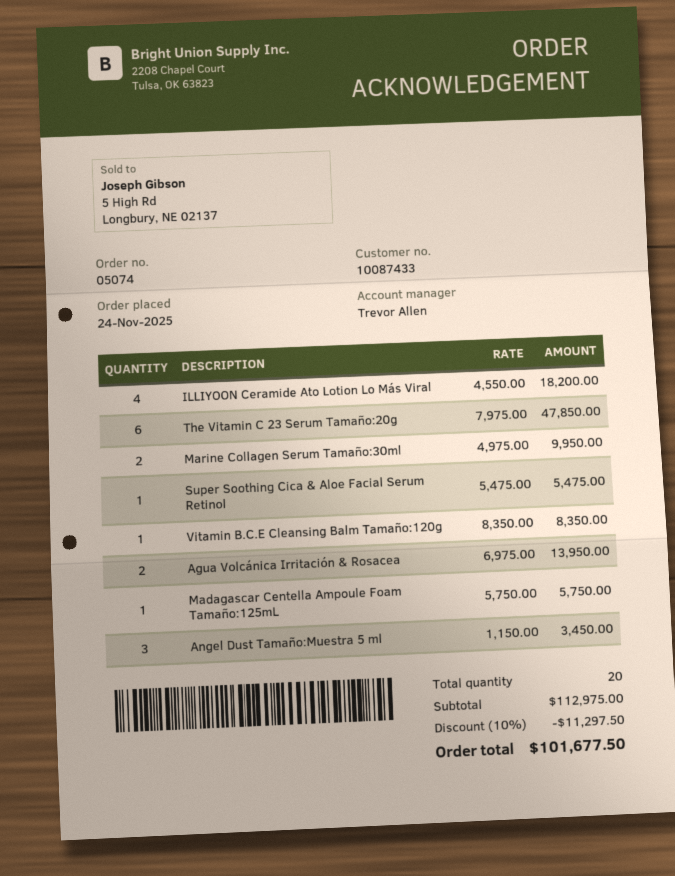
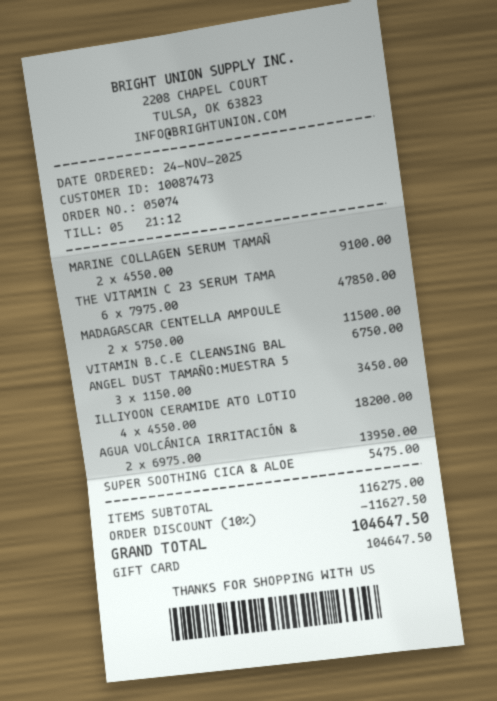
customer number: 10087433 -> 10087473
Marine Collagen Serum Tamaño:30ml: 2 x 4975.00 = 9950.00 -> 2 x 4550.00 = 9100.00
Vitamin B.C.E Cleansing Balm Tamaño:120g: 1 x 8350.00 = 8350.00 -> 1 x 6750.00 = 6750.00
Madagascar Centella Ampoule Foam Tamaño:125mL: 1 x 5750.00 = 5750.00 -> 2 x 5750.00 = 11500.00
subtotal: 112975.00 -> 116275.00
discount: 10% = 11297.50 -> 10% = 11627.50
total: 101677.50 -> 104647.50

